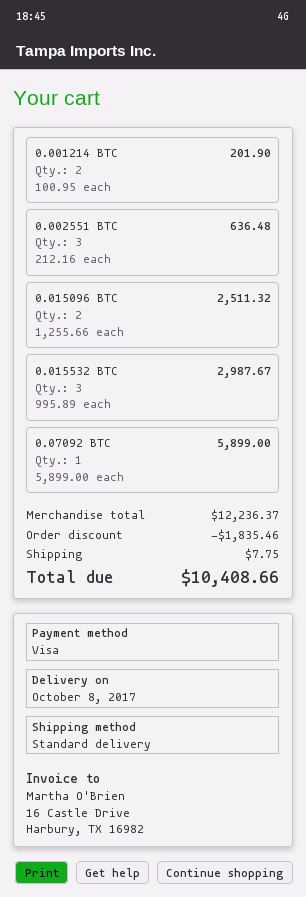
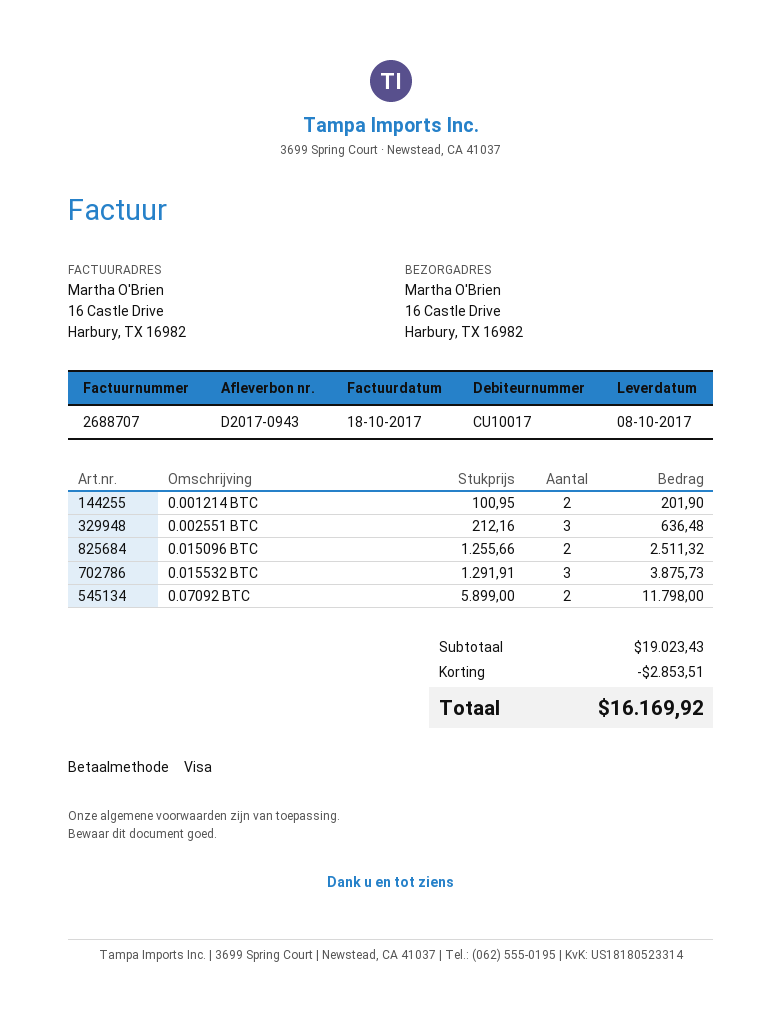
0.015532 BTC: 3 x 995.89 = 2987.67 -> 3 x 1291.91 = 3875.73
0.07092 BTC: 1 x 5899.00 = 5899.00 -> 2 x 5899.00 = 11798.00
subtotal: 12236.37 -> 19023.43
discount: 1835.46 -> 2853.51
shipping: 7.75 -> none
total: 10408.66 -> 16169.92

